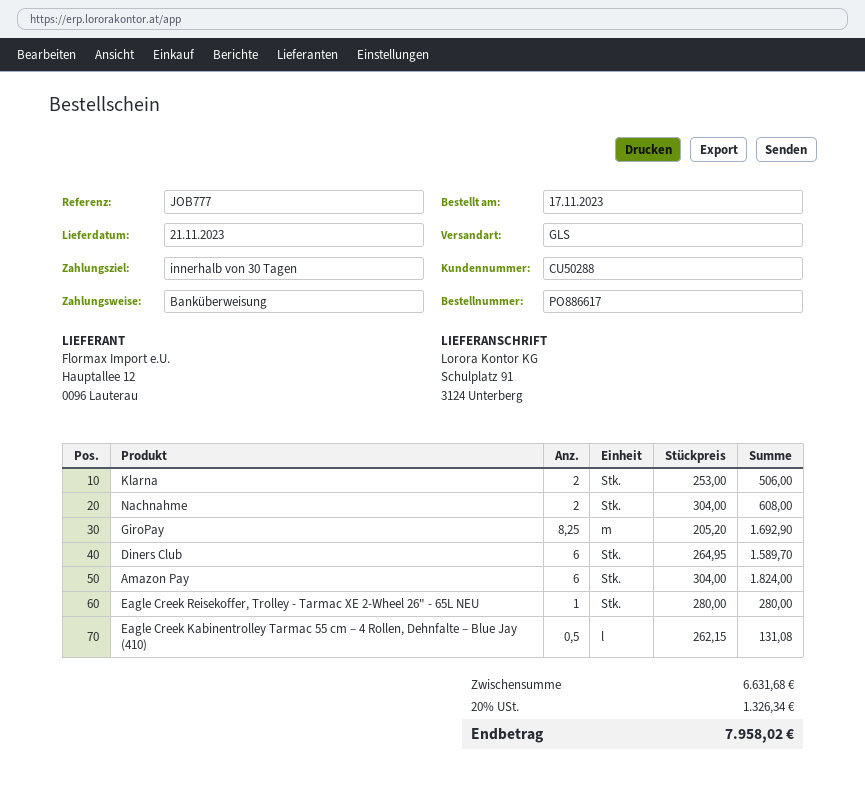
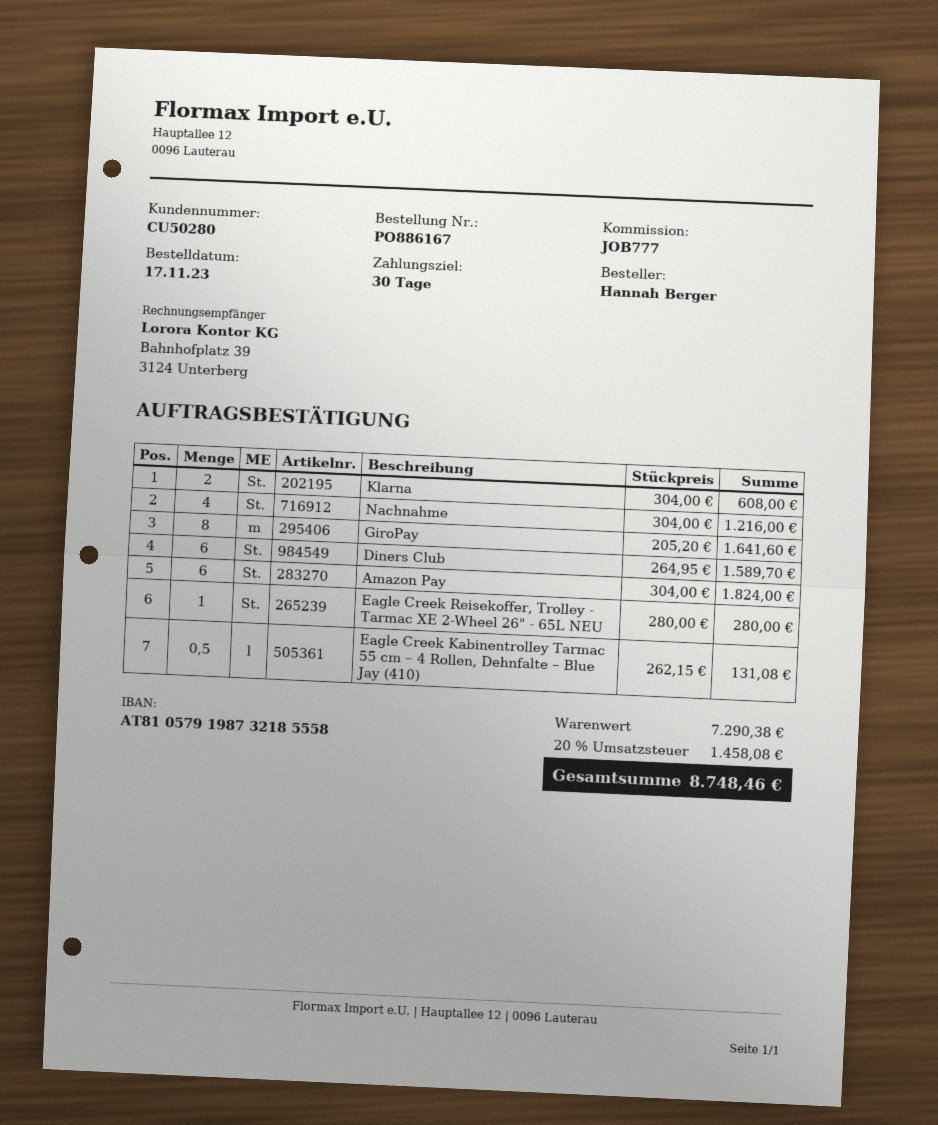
order number: PO886617 -> PO886167
customer number: CU50288 -> CU50280
Klarna: 2 x 253.00 = 506.00 -> 2 x 304.00 = 608.00
Nachnahme: 2 x 304.00 = 608.00 -> 4 x 304.00 = 1216.00
GiroPay: 8.25 x 205.20 = 1692.90 -> 8 x 205.20 = 1641.60
subtotal: 6631.68 -> 7290.38
tax: 20% = 1326.34 -> 20% = 1458.08
total: 7958.02 -> 8748.46

